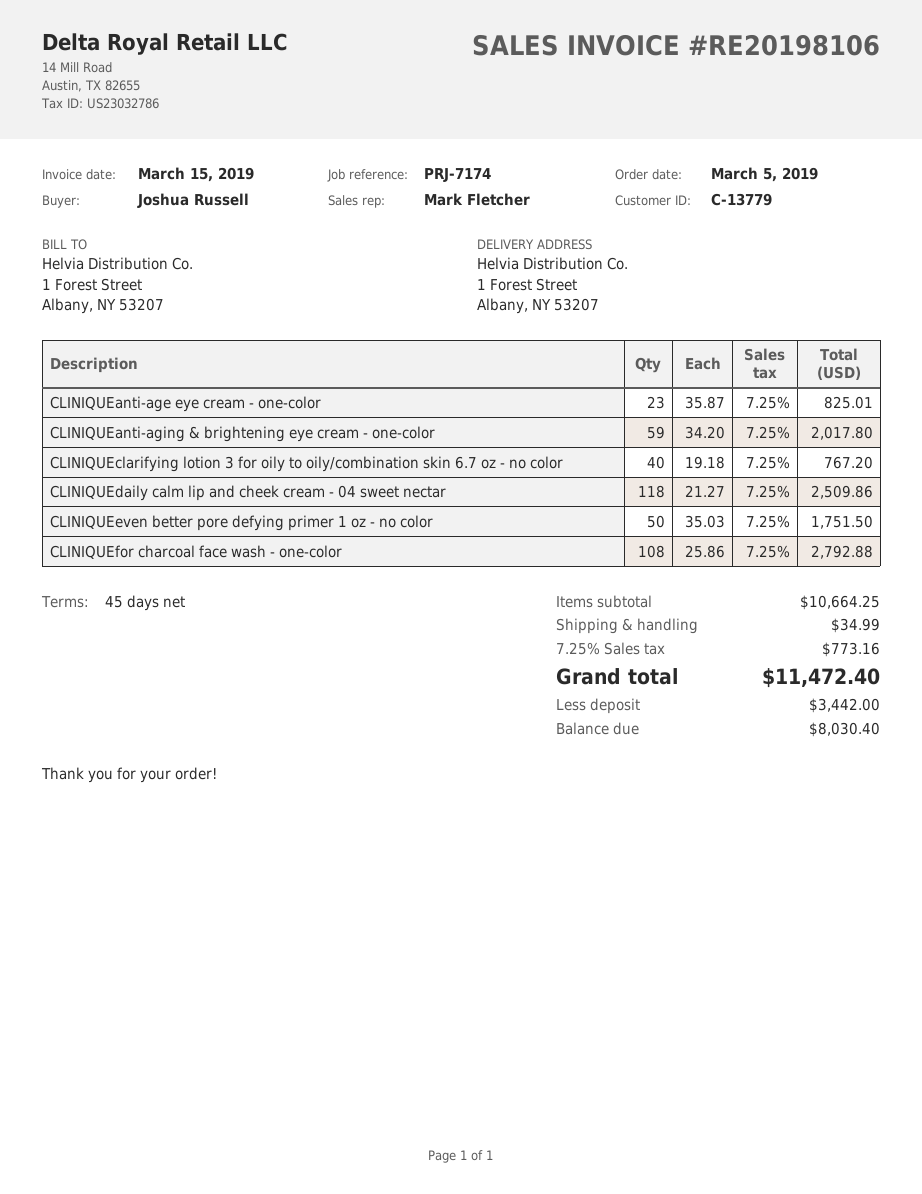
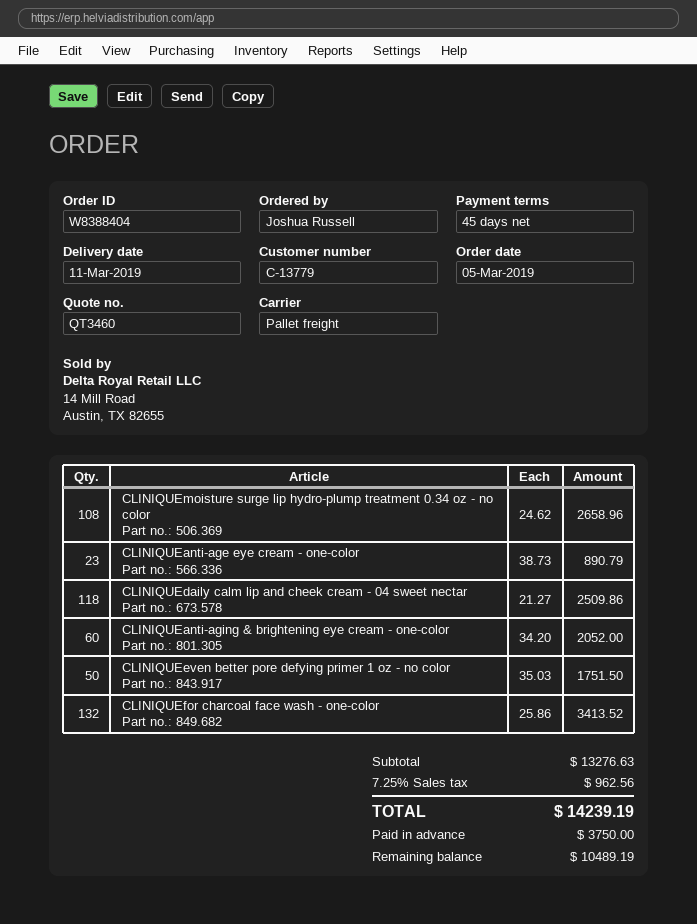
CLINIQUEanti-age eye cream - one-color: 23 x 35.87 = 825.01 -> 23 x 38.73 = 890.79
CLINIQUEanti-aging & brightening eye cream - one-color: 59 x 34.20 = 2017.80 -> 60 x 34.20 = 2052.00
CLINIQUEclarifying lotion 3 for oily to oily/combination skin 6.7 oz - no color: 40 x 19.18 = 767.20 -> none
CLINIQUEfor charcoal face wash - one-color: 108 x 25.86 = 2792.88 -> 132 x 25.86 = 3413.52
CLINIQUEmoisture surge lip hydro-plump treatment 0.34 oz - no color: none -> 108 x 24.62 = 2658.96
subtotal: 10664.25 -> 13276.63
shipping: 34.99 -> none
tax: 7.25% = 773.16 -> 7.25% = 962.56
total: 11472.40 -> 14239.19
deposit: 3442.00 -> 3750.00
balance: 8030.40 -> 10489.19

